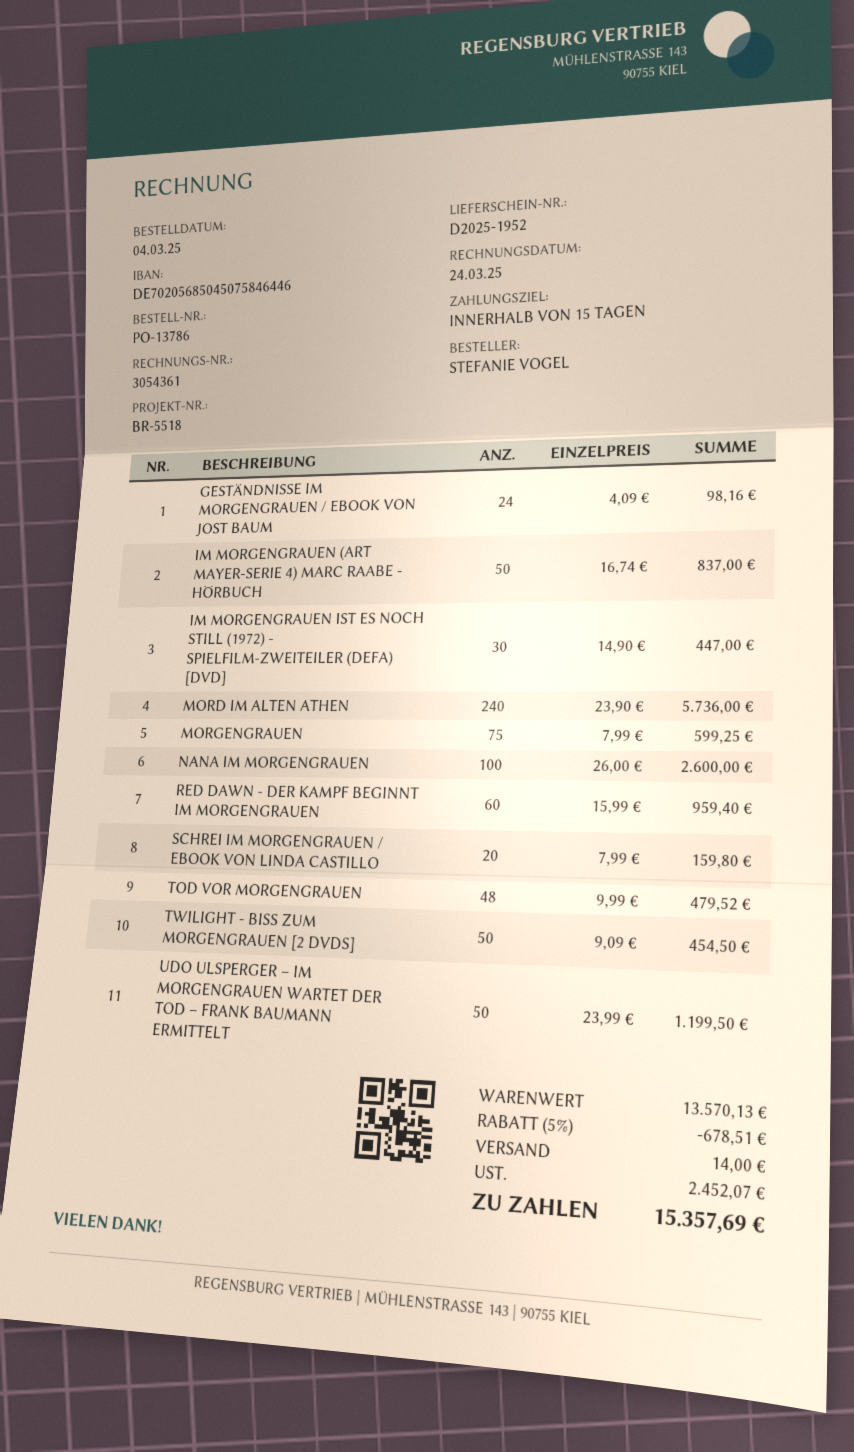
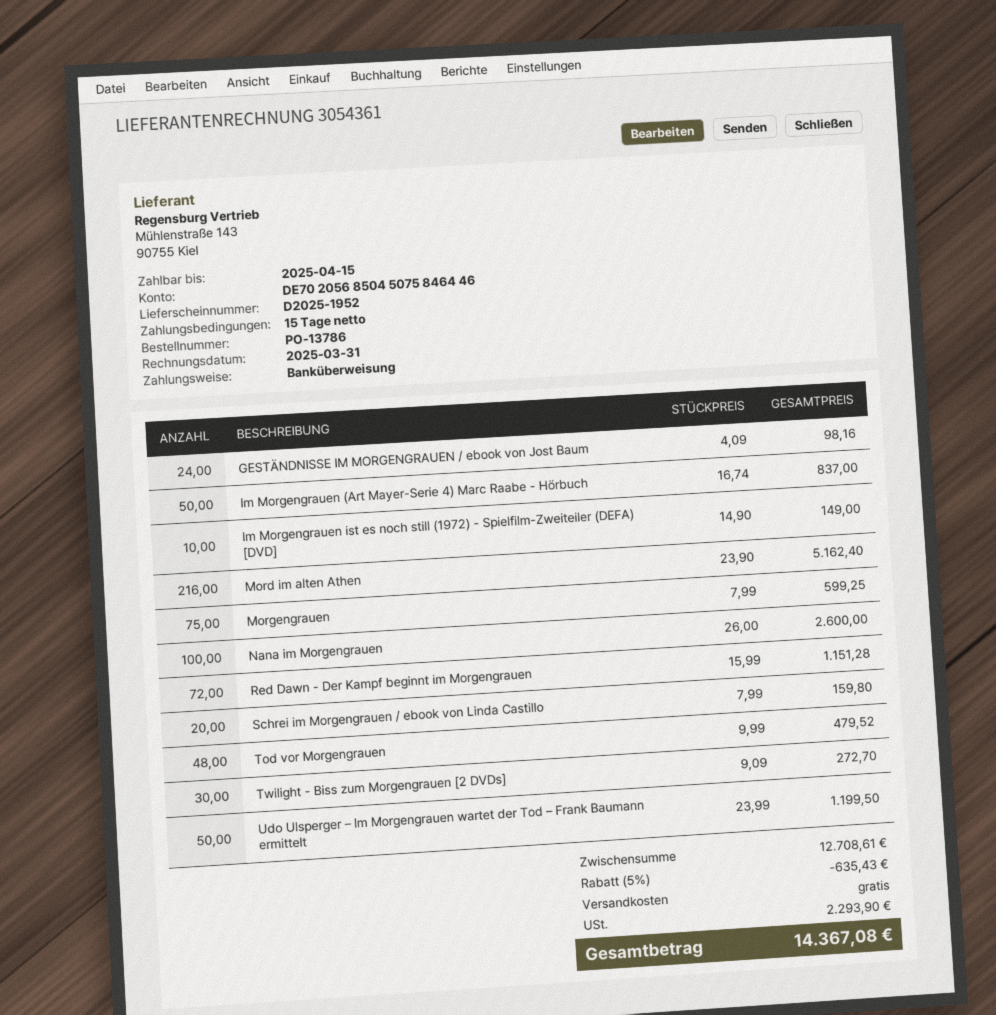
invoice date: 2025-03-24 -> 2025-03-31
IM MORGENGRAUEN IST ES NOCH STILL (1972) - SPIELFILM-ZWEITEILER (DEFA) [DVD]: 30 x 14.90 = 447.00 -> 10 x 14.90 = 149.00
MORD IM ALTEN ATHEN: 240 x 23.90 = 5736.00 -> 216 x 23.90 = 5162.40
RED DAWN - DER KAMPF BEGINNT IM MORGENGRAUEN: 60 x 15.99 = 959.40 -> 72 x 15.99 = 1151.28
TWILIGHT - BISS ZUM MORGENGRAUEN [2 DVDS]: 50 x 9.09 = 454.50 -> 30 x 9.09 = 272.70
subtotal: 13570.13 -> 12708.61
discount: 5% = 678.51 -> 5% = 635.43
shipping: 14.00 -> 0.00
tax: 2452.07 -> 2293.90
total: 15357.69 -> 14367.08

